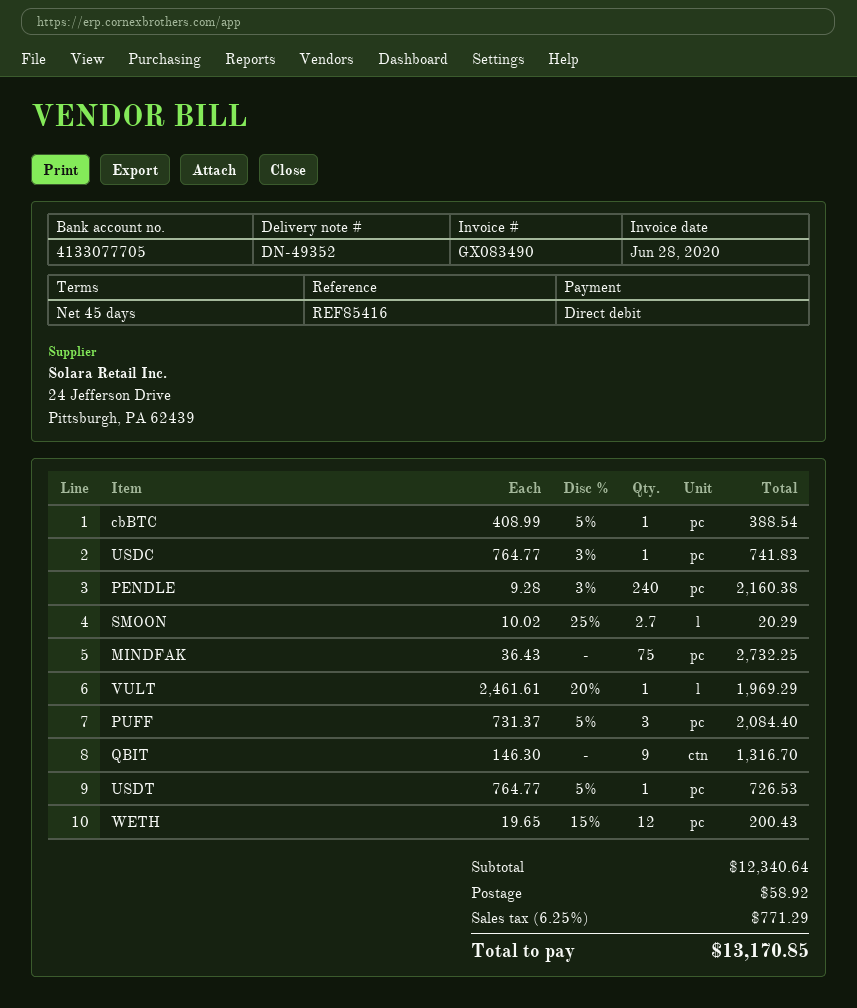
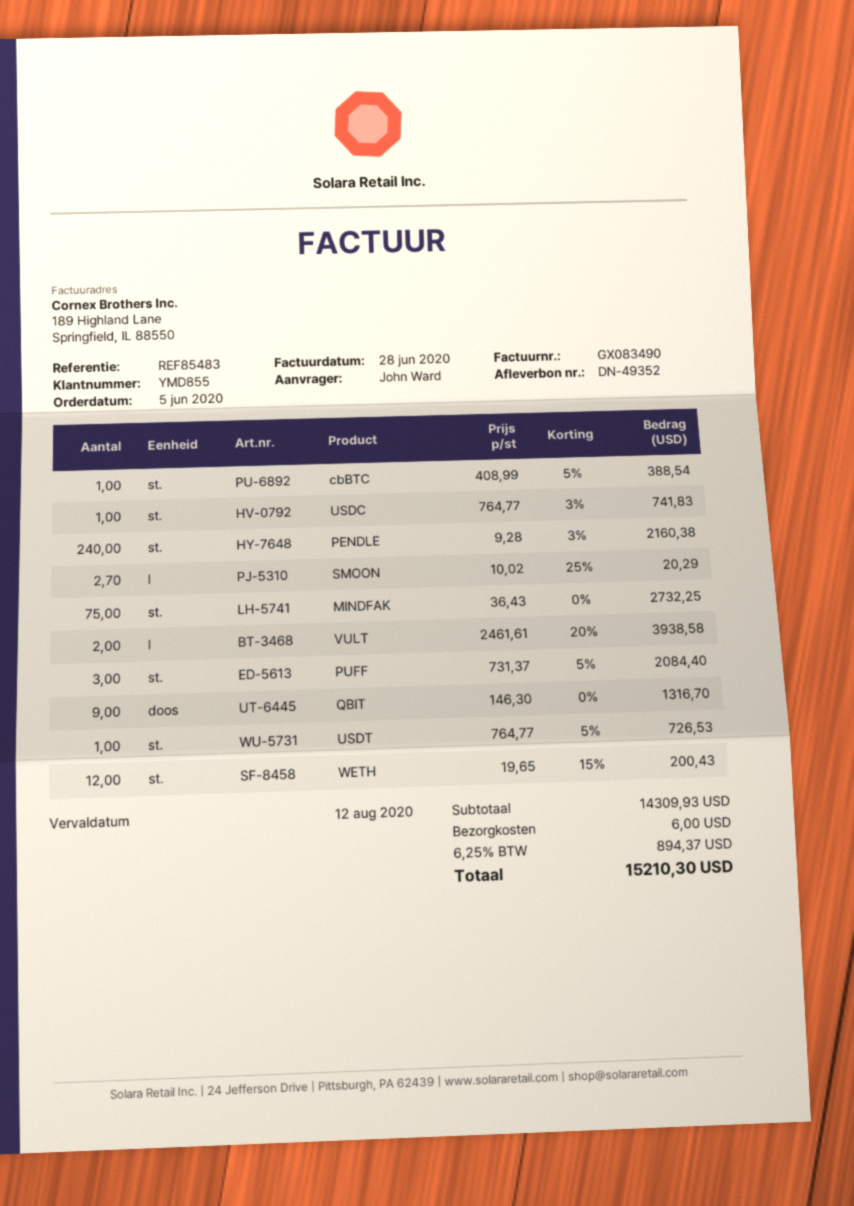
reference: REF85416 -> REF85483
VULT: 1 x 2461.61 - 20% = 1969.29 -> 2 x 2461.61 - 20% = 3938.58
subtotal: 12340.64 -> 14309.93
shipping: 58.92 -> 6.00
tax: 6.25% = 771.29 -> 6.25% = 894.37
total: 13170.85 -> 15210.30

